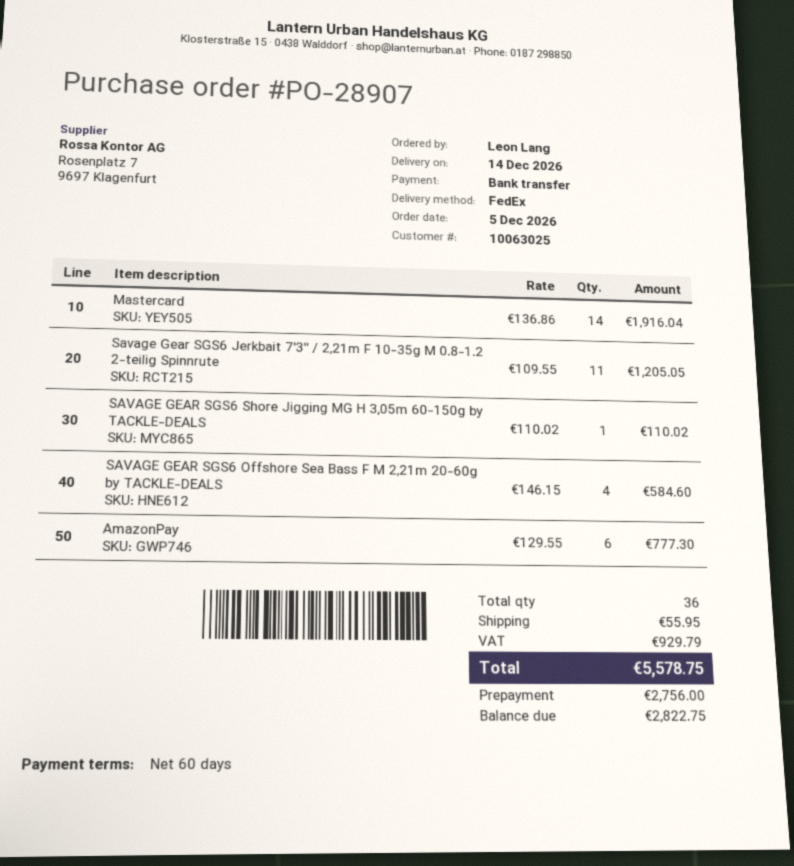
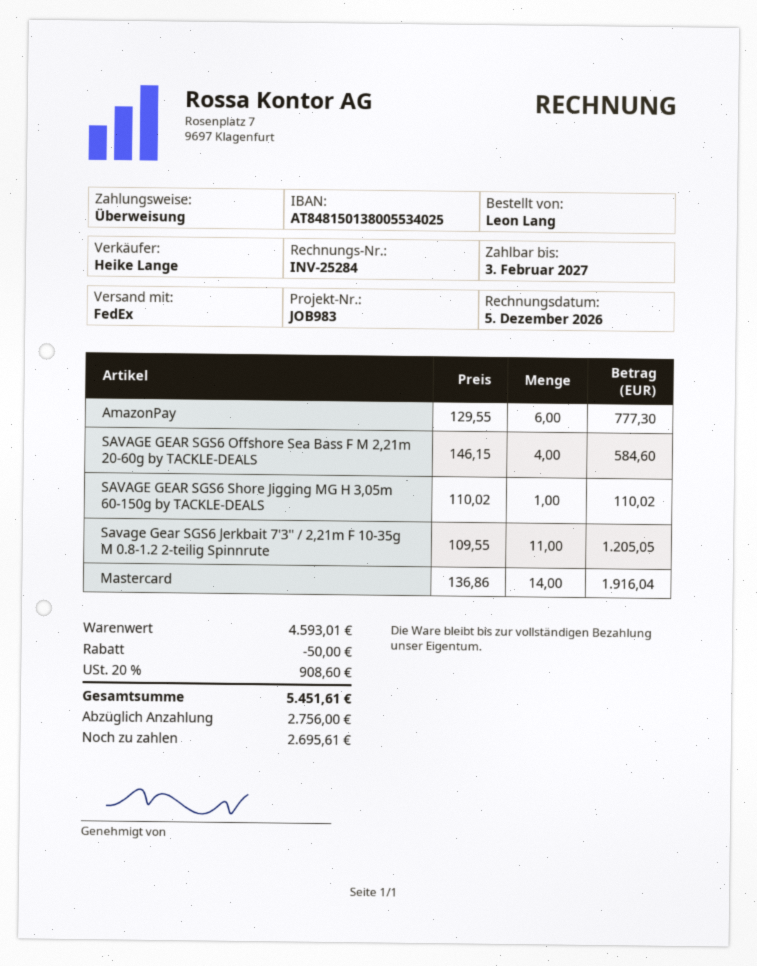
discount: none -> 50.00
shipping: 55.95 -> none
tax: 929.79 -> 908.60
total: 5578.75 -> 5451.61
balance: 2822.75 -> 2695.61

